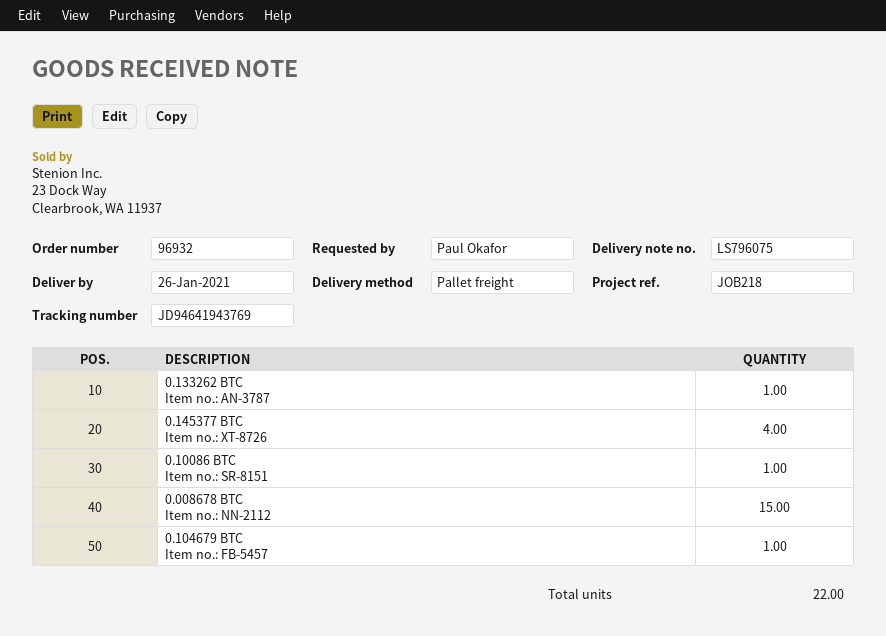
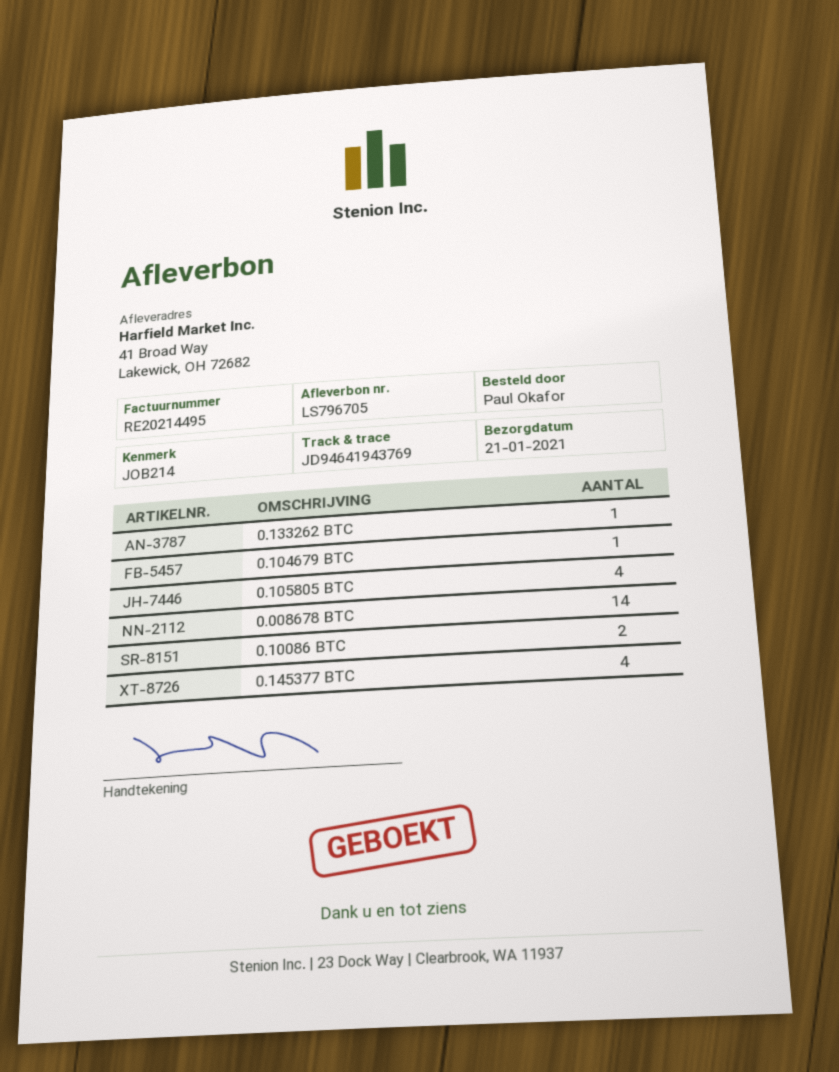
delivery note number: LS796075 -> LS796705
delivery date: 2021-01-26 -> 2021-01-21
reference: JOB218 -> JOB214
0.10086 BTC: 1 -> 2
0.008678 BTC: 15 -> 14
0.105805 BTC: none -> 4

